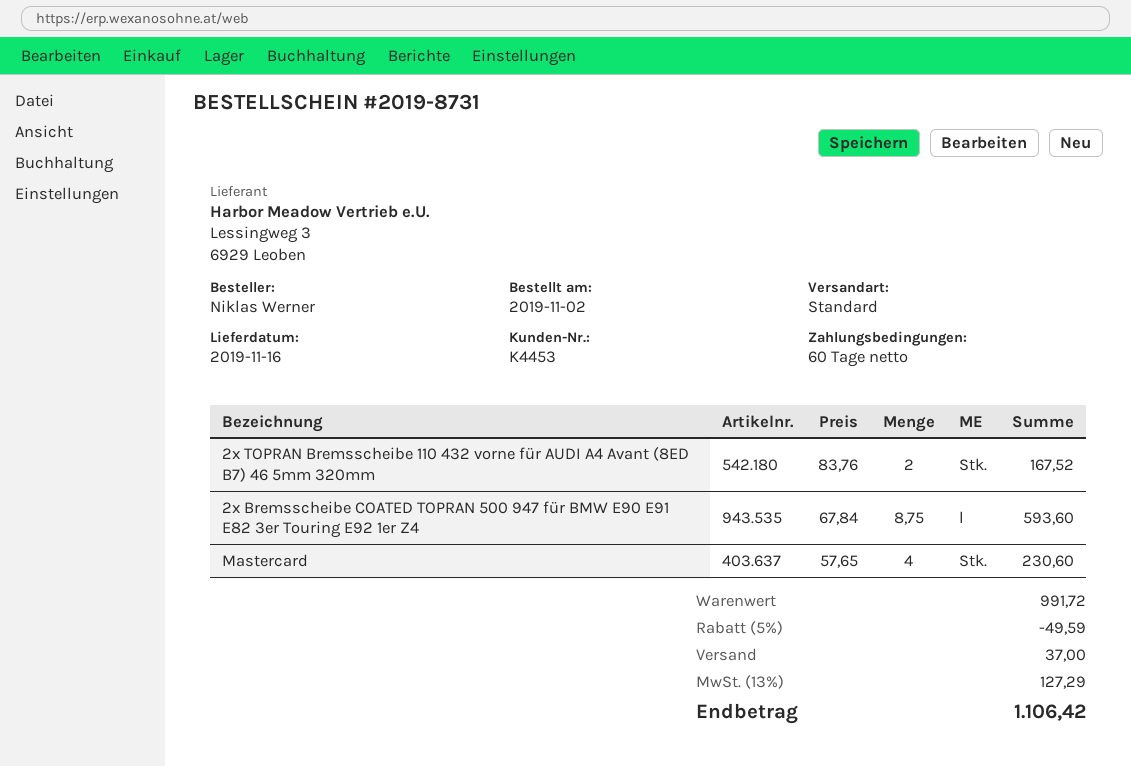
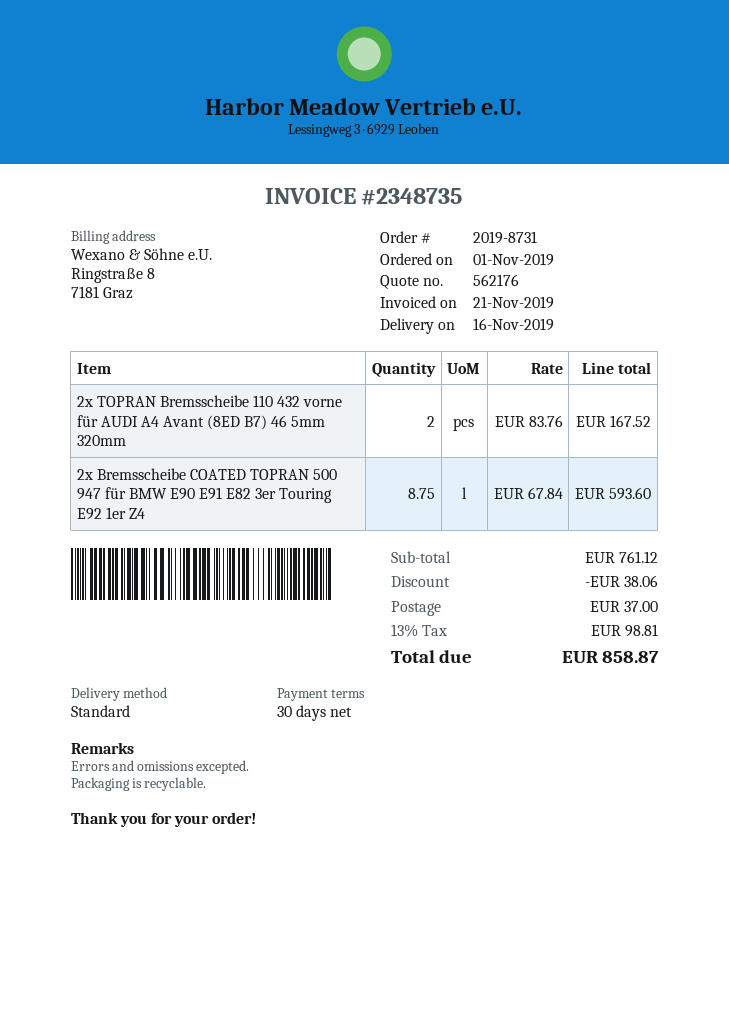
order date: 2019-11-02 -> 2019-11-01
payment terms: 60 days -> 30 days
Mastercard: 4 x 57.65 = 230.60 -> none
subtotal: 991.72 -> 761.12
discount: 49.59 -> 38.06
tax: 13% = 127.29 -> 13% = 98.81
total: 1106.42 -> 858.87

